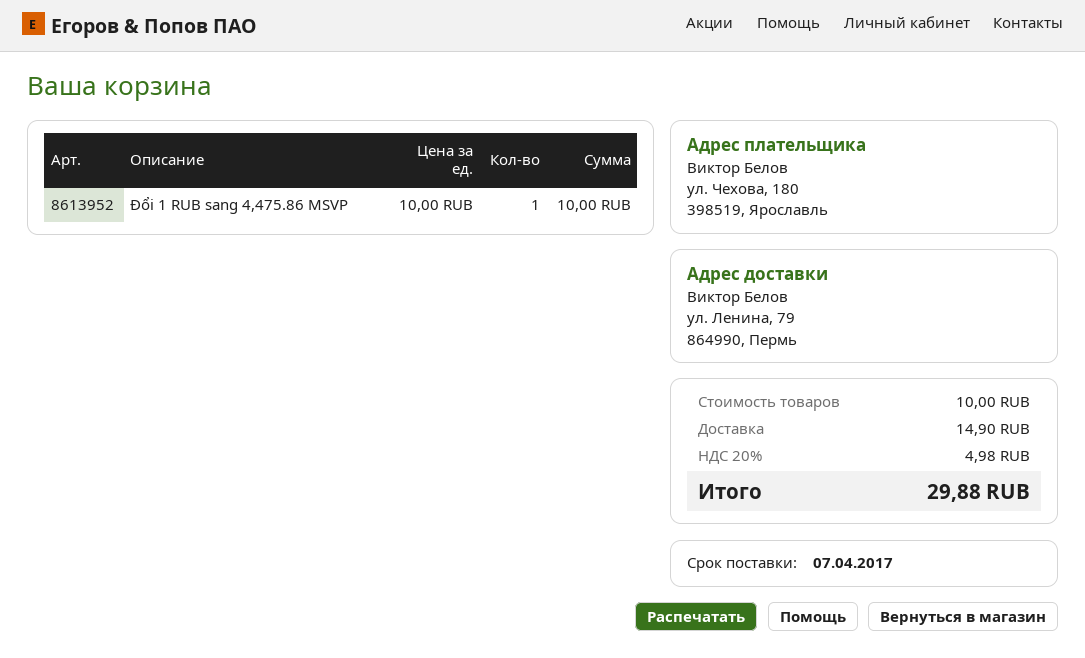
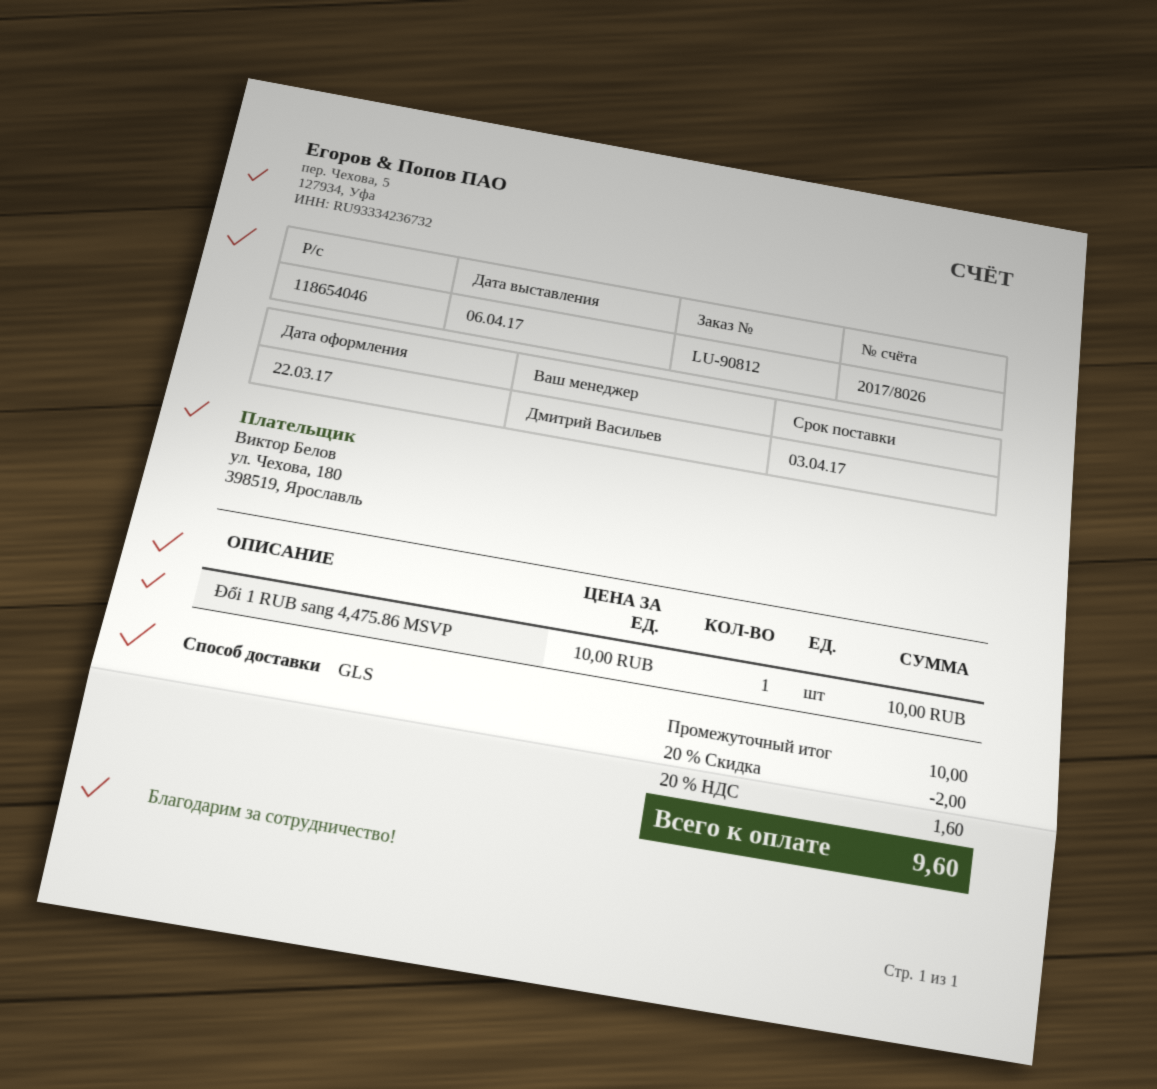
delivery date: 2017-04-07 -> 2017-04-03
discount: none -> 20% = 2.00
shipping: 14.90 -> none
tax: 20% = 4.98 -> 20% = 1.60
total: 29.88 -> 9.60

